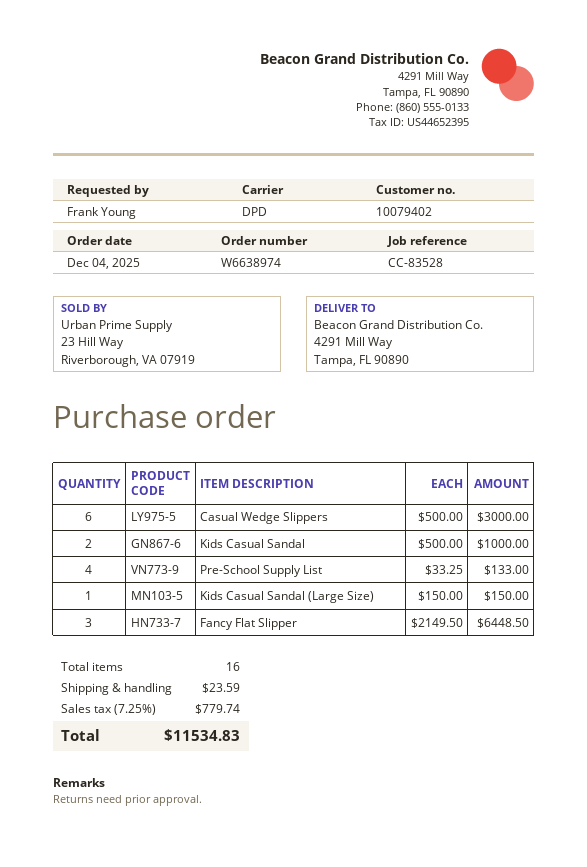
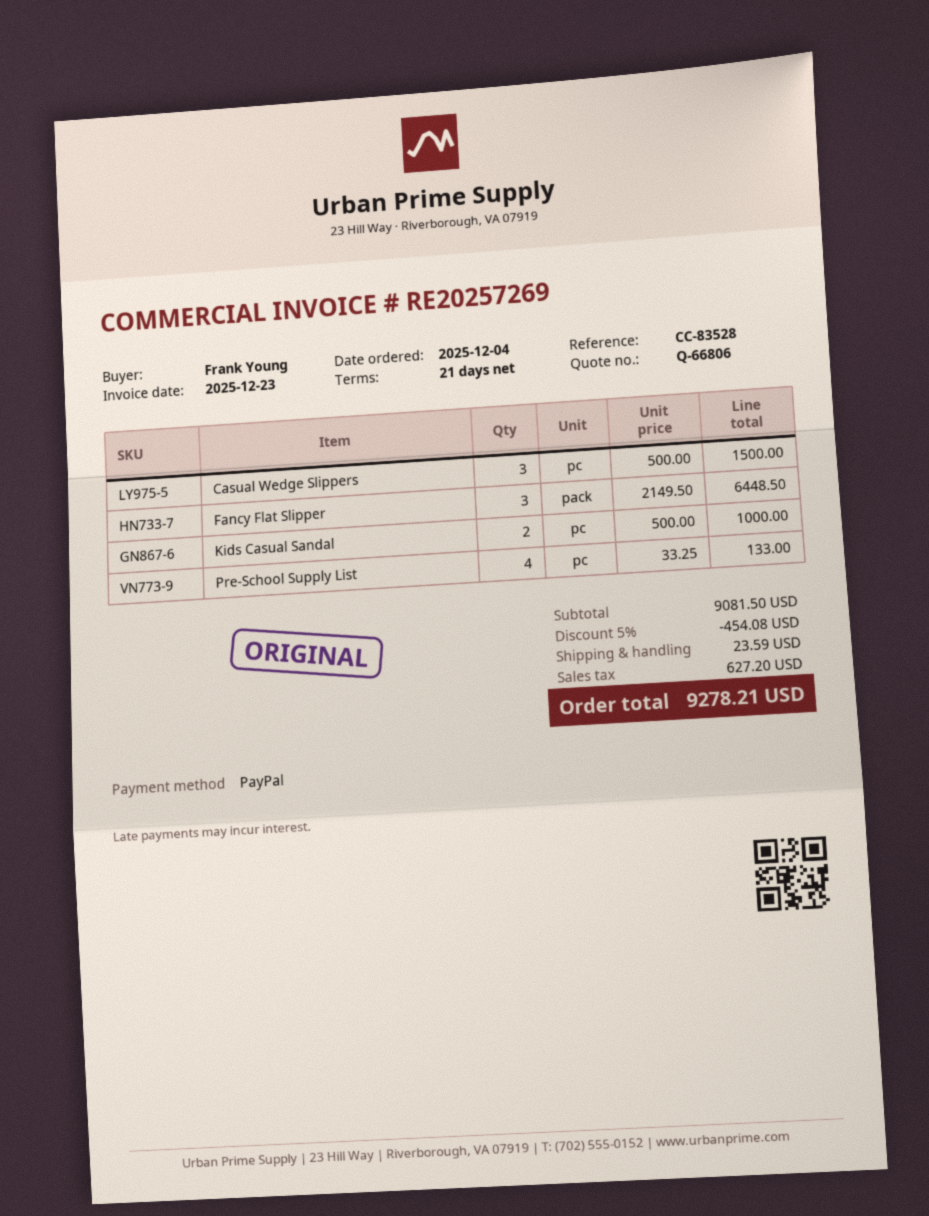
Casual Wedge Slippers: 6 x 500.00 = 3000.00 -> 3 x 500.00 = 1500.00
Kids Casual Sandal (Large Size): 1 x 150.00 = 150.00 -> none
discount: none -> 5% = 454.08
tax: 779.74 -> 627.20
total: 11534.83 -> 9278.21

